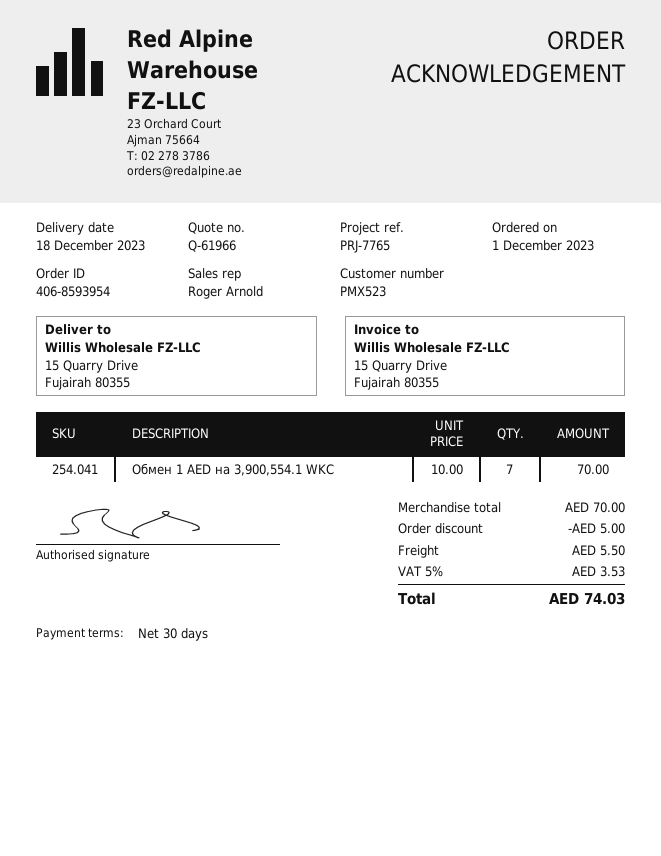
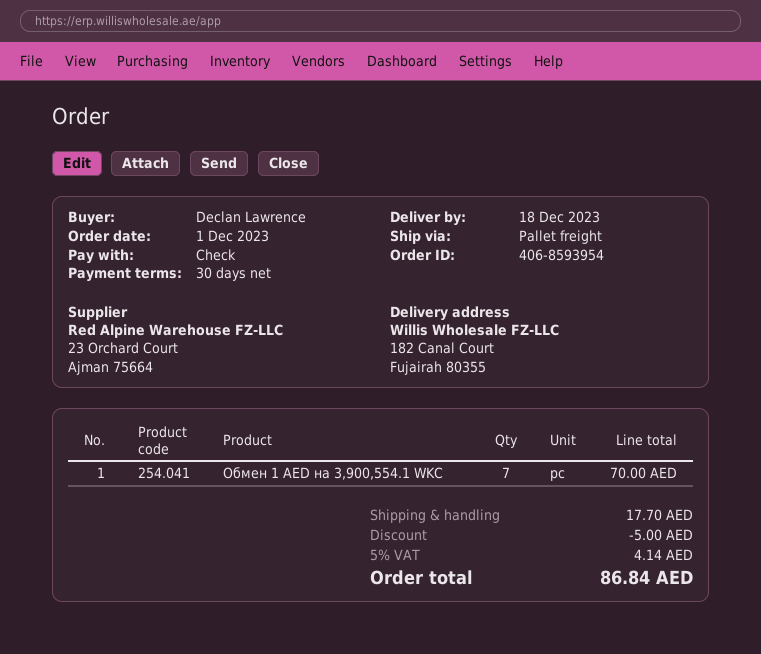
ship to: 15 Quarry Drive, Fujairah 80355 -> 182 Canal Court, Fujairah 80355
shipping: 5.50 -> 17.70
tax: 5% = 3.53 -> 5% = 4.14
total: 74.03 -> 86.84

